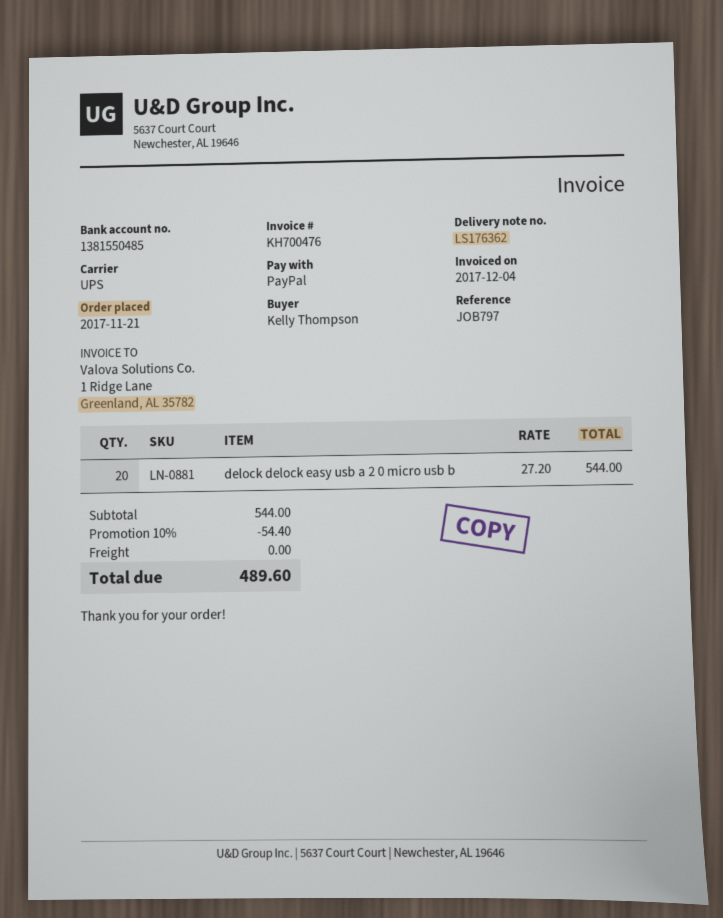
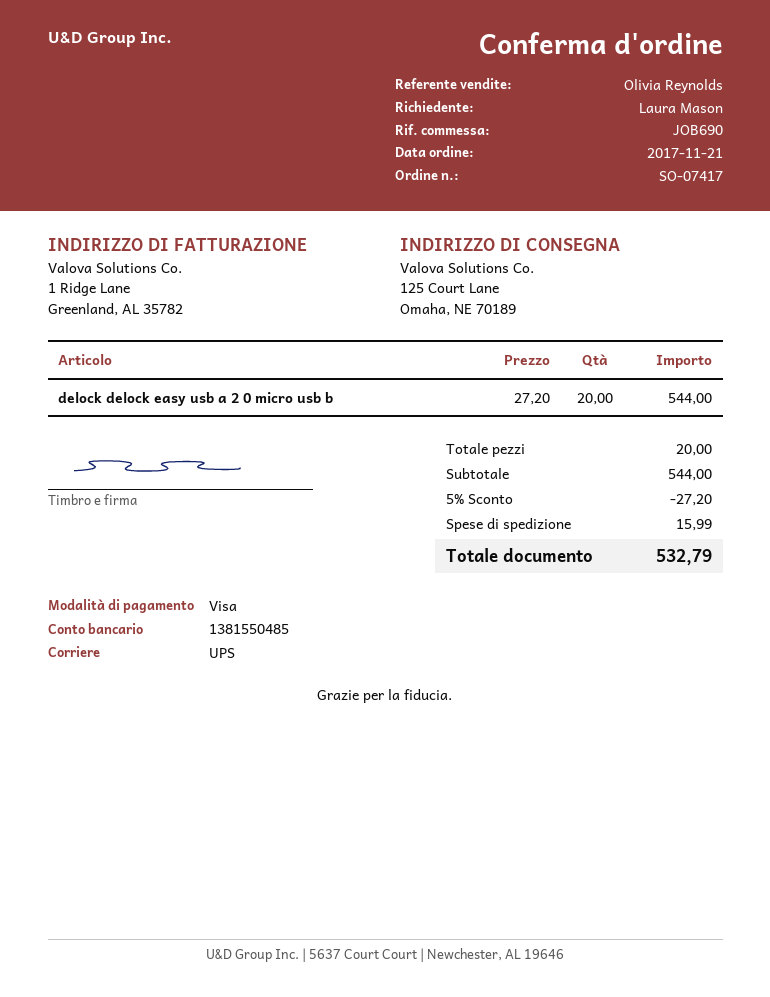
reference: JOB797 -> JOB690
ordered by: Kelly Thompson -> Laura Mason
payment method: PayPal -> Visa
discount: 10% = 54.40 -> 5% = 27.20
shipping: 0.00 -> 15.99
total: 489.60 -> 532.79

